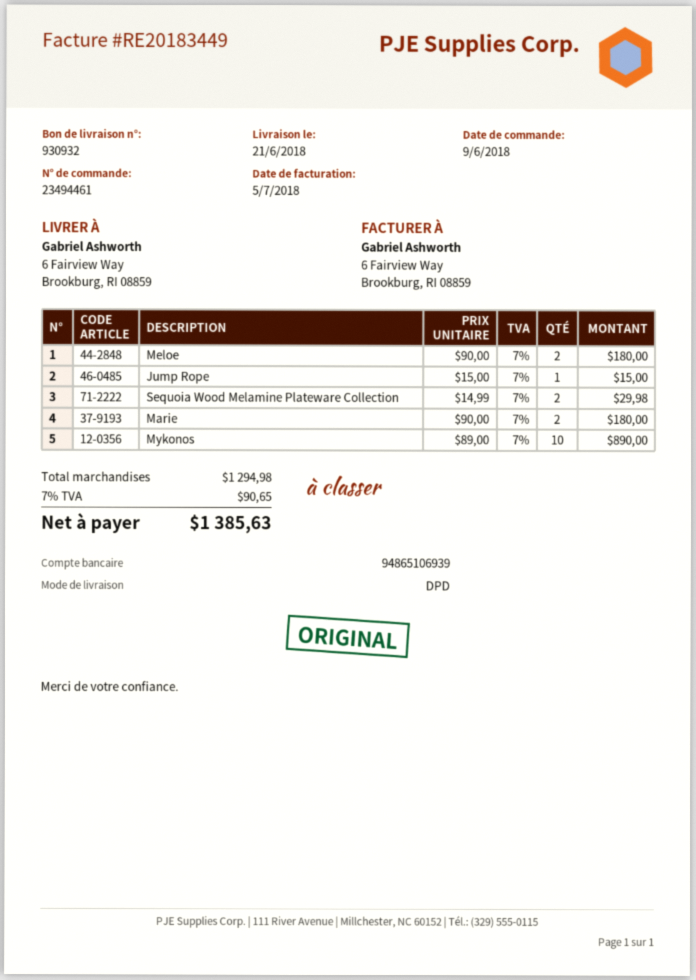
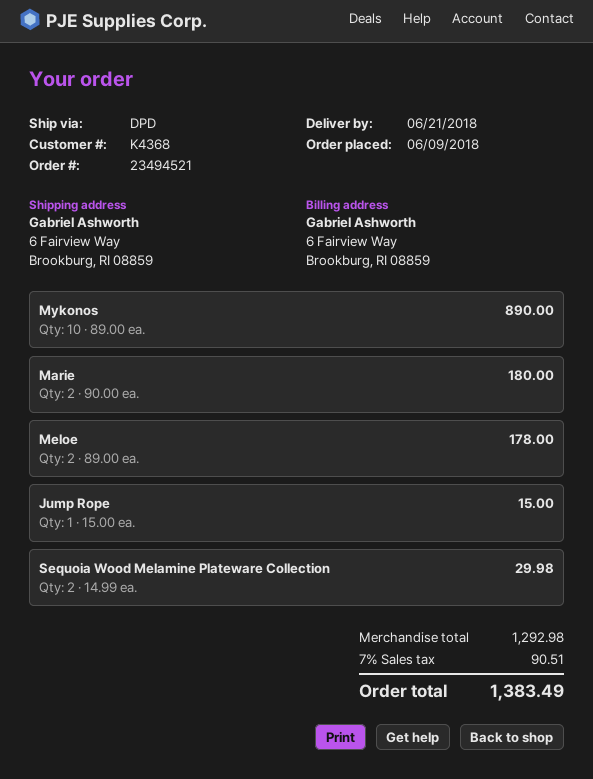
order number: 23494461 -> 23494521
Meloe: 2 x 90.00 = 180.00 -> 2 x 89.00 = 178.00
subtotal: 1294.98 -> 1292.98
tax: 7% = 90.65 -> 7% = 90.51
total: 1385.63 -> 1383.49

